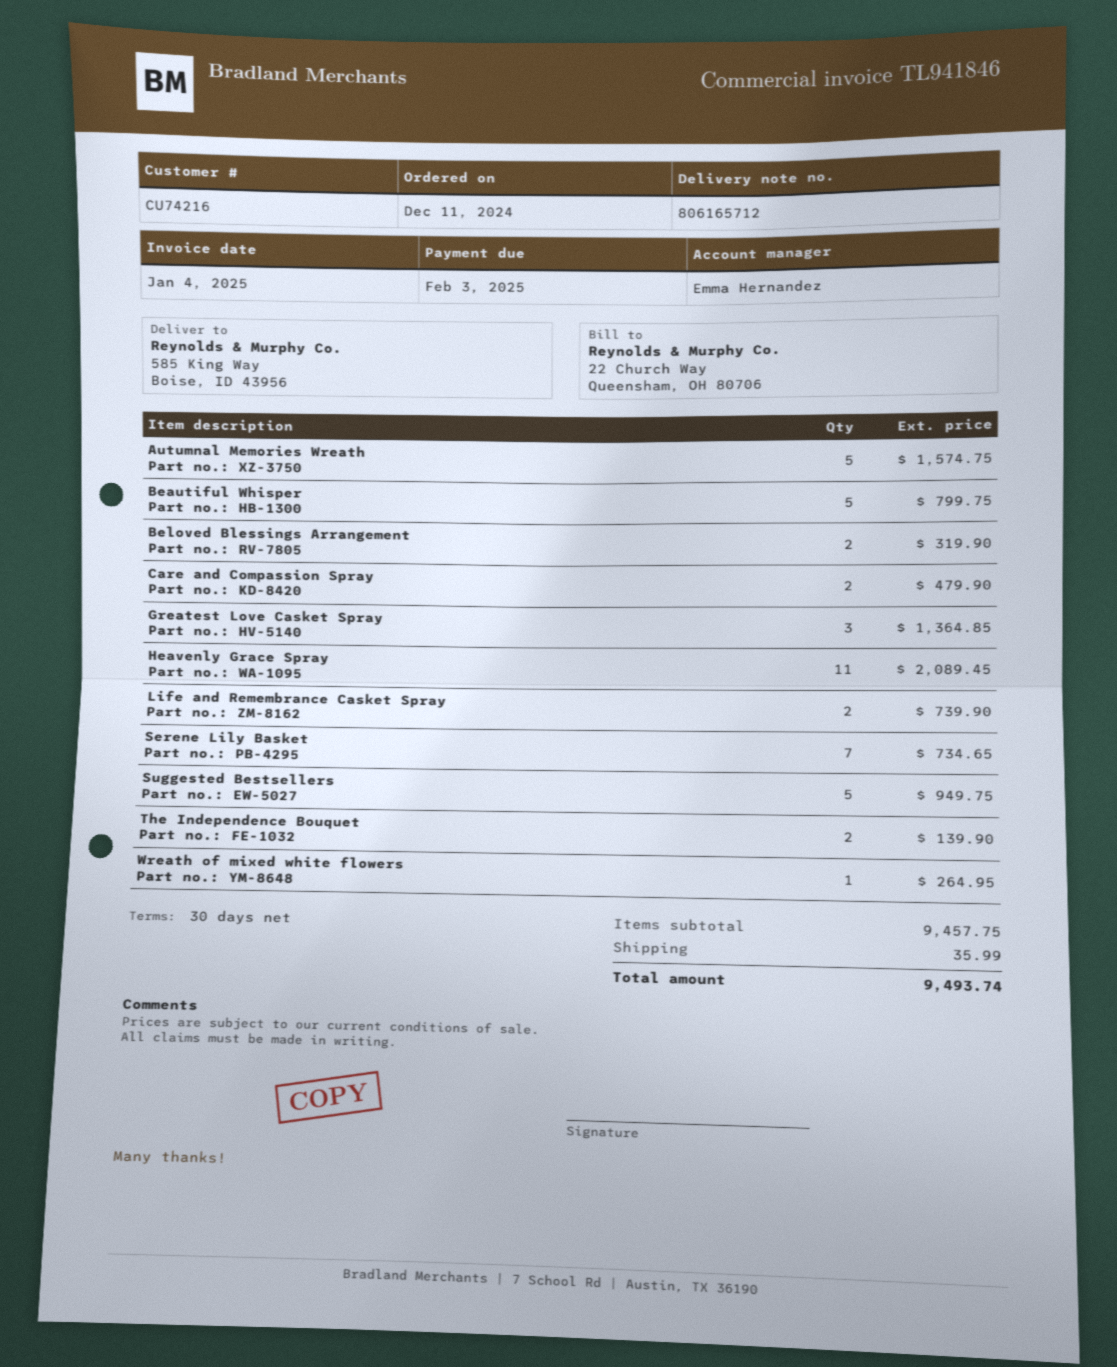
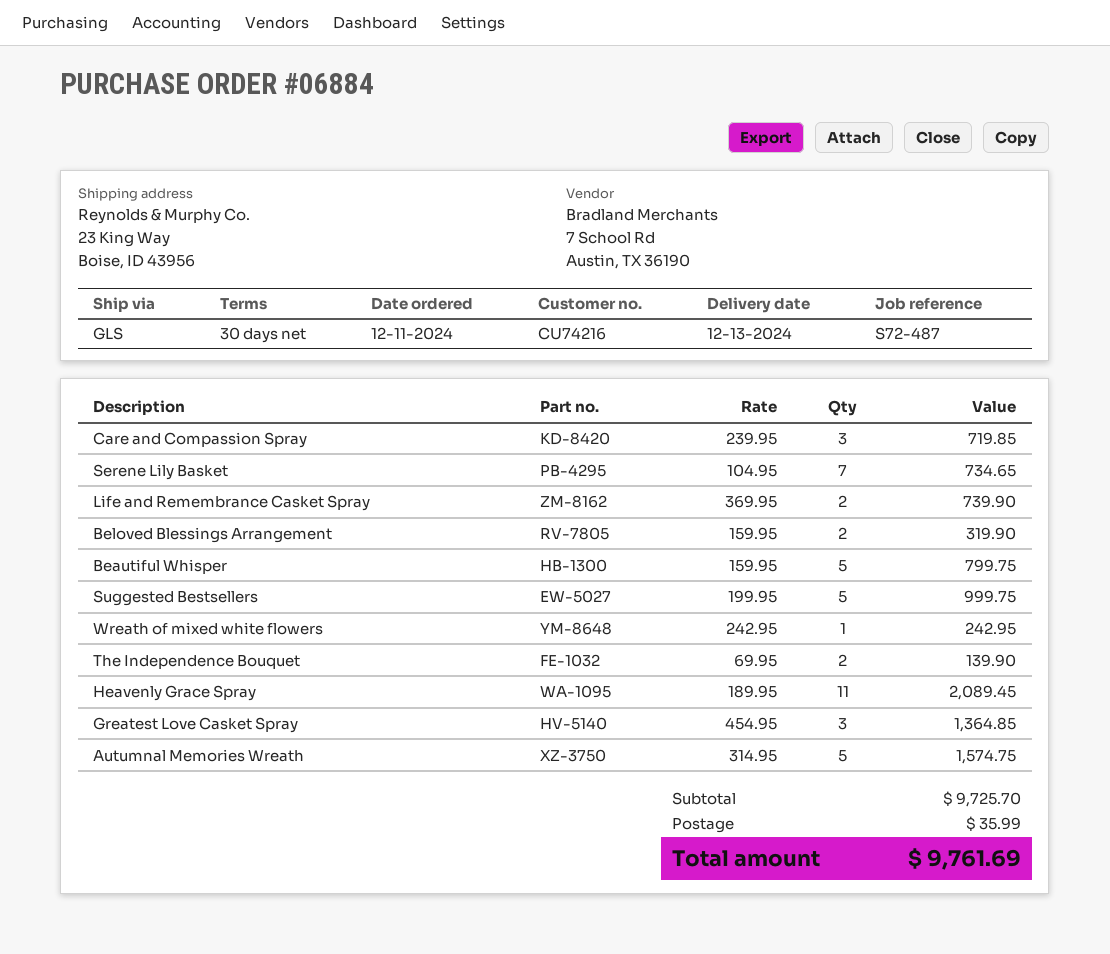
ship to: 585 King Way, Boise, ID 43956 -> 23 King Way, Boise, ID 43956
Care and Compassion Spray: 2 for 479.90 -> 3 for 719.85
Suggested Bestsellers: 5 for 949.75 -> 5 for 999.75
Wreath of mixed white flowers: 1 for 264.95 -> 1 for 242.95
subtotal: 9457.75 -> 9725.70
total: 9493.74 -> 9761.69

